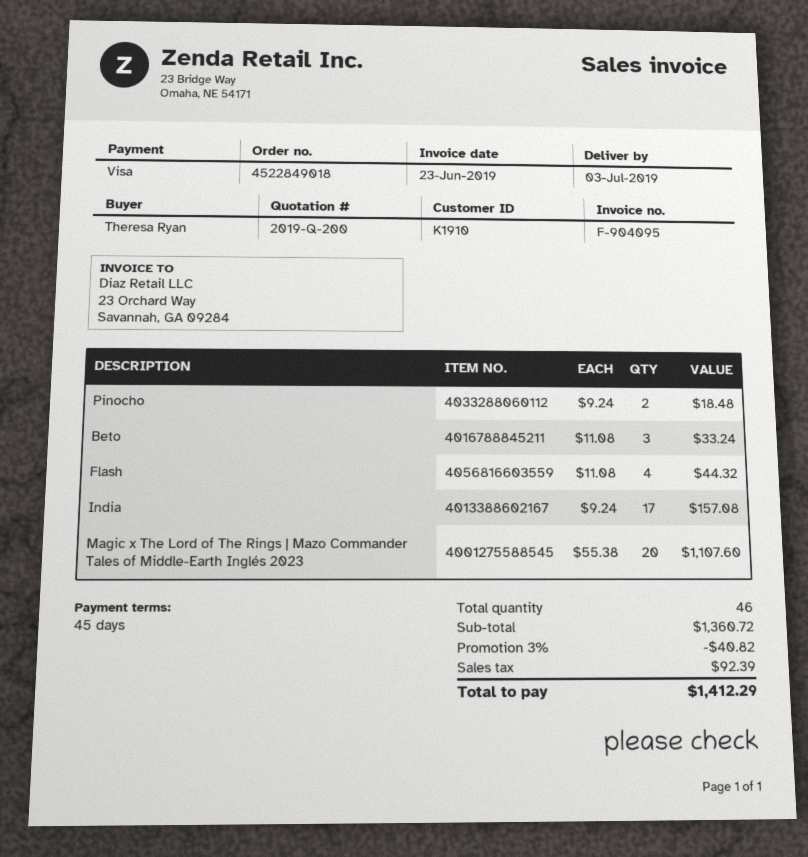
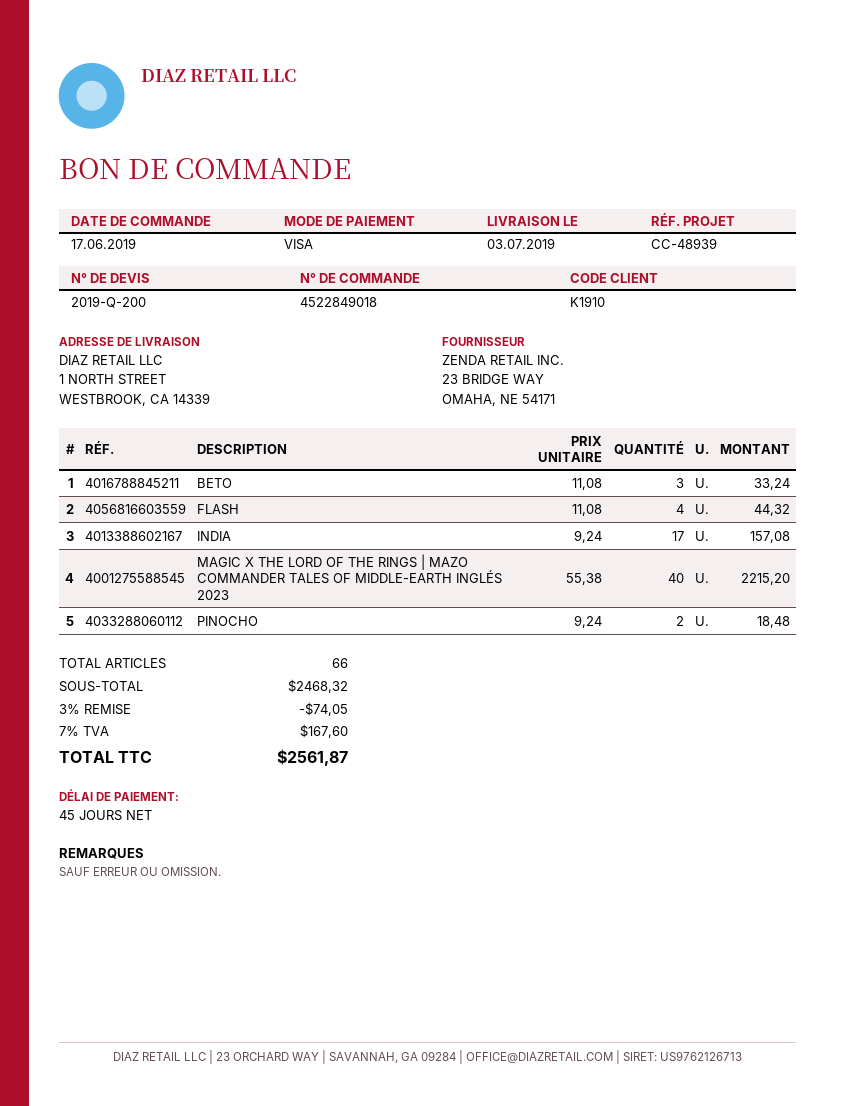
Magic x The Lord of The Rings | Mazo Commander Tales of Middle-Earth Inglés 2023: 20 x 55.38 = 1107.60 -> 40 x 55.38 = 2215.20
total quantity: 46 -> 66
subtotal: 1360.72 -> 2468.32
discount: 3% = 40.82 -> 3% = 74.05
tax: 92.39 -> 167.60
total: 1412.29 -> 2561.87

